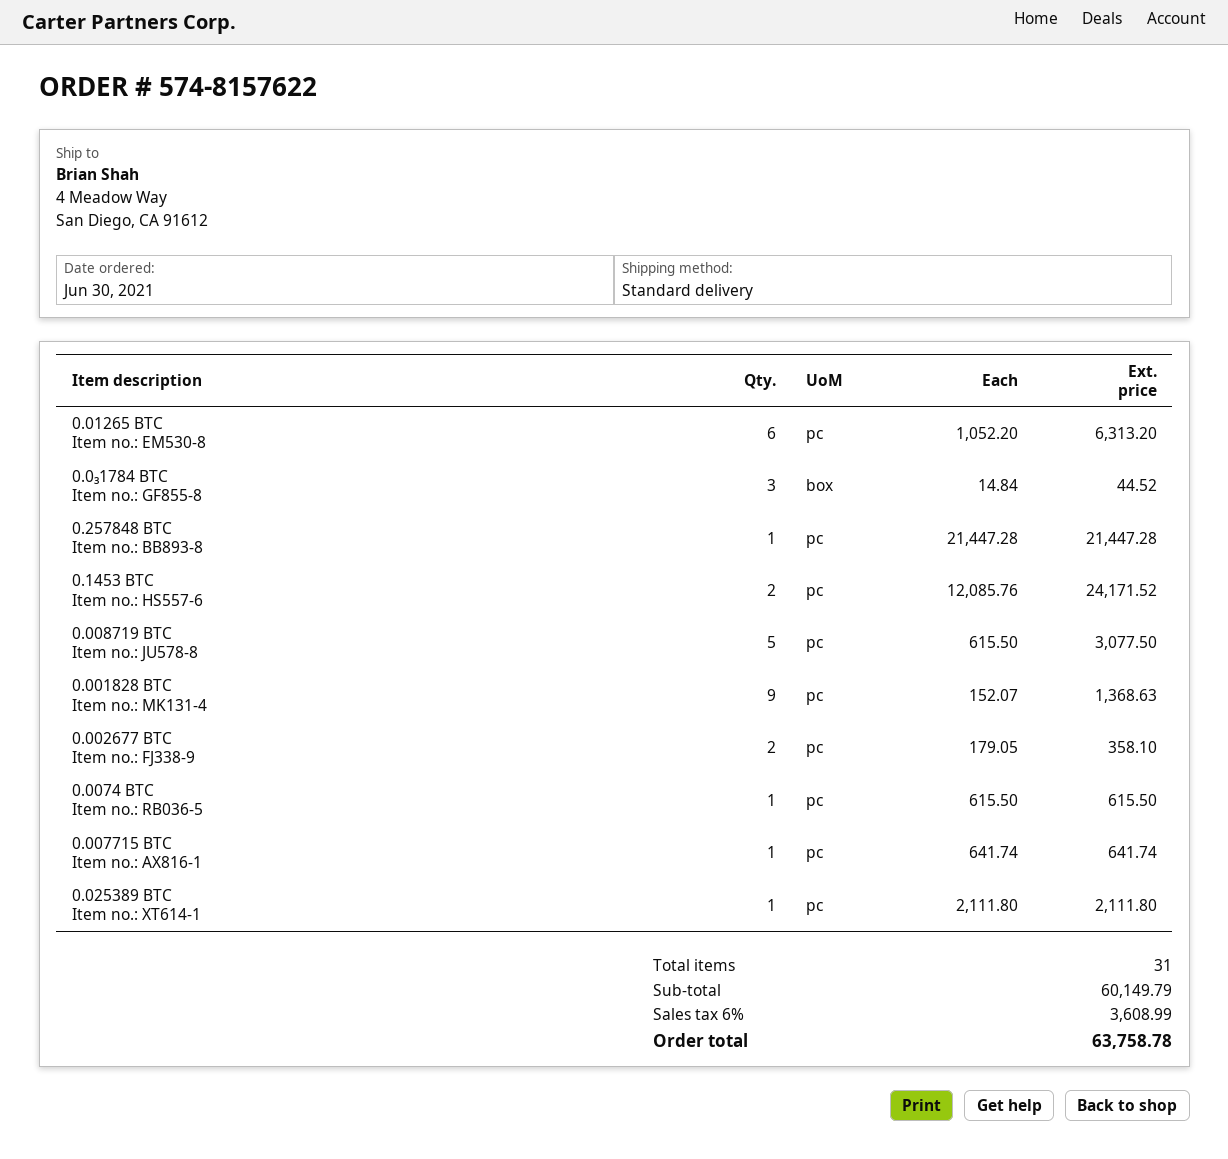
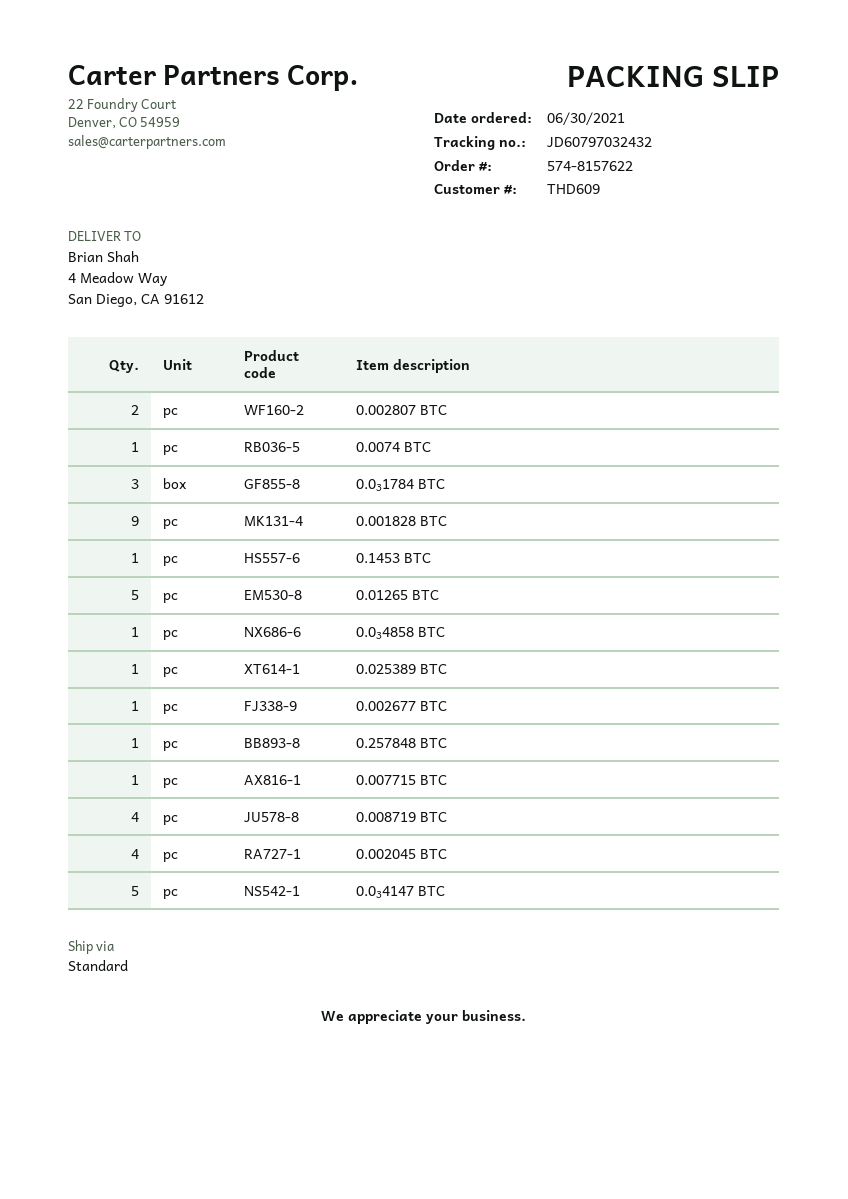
0.01265 BTC: 6 -> 5
0.1453 BTC: 2 -> 1
0.008719 BTC: 5 -> 4
0.002677 BTC: 2 -> 1
0.002807 BTC: none -> 2
0.0₃4858 BTC: none -> 1
0.002045 BTC: none -> 4
0.0₃4147 BTC: none -> 5

